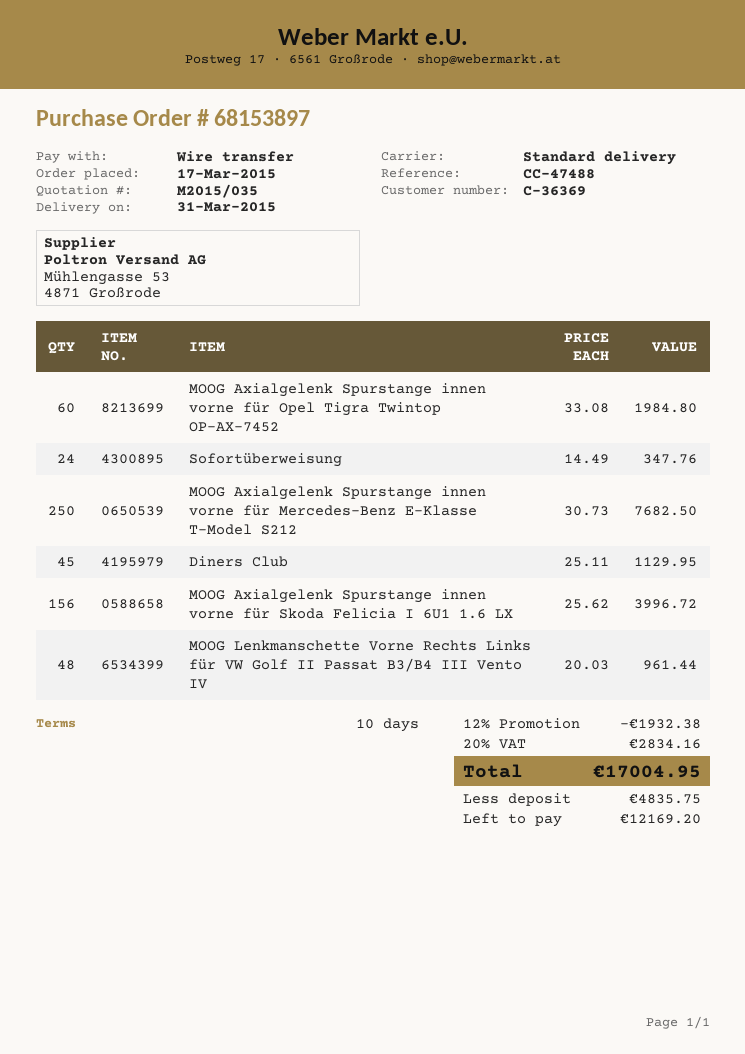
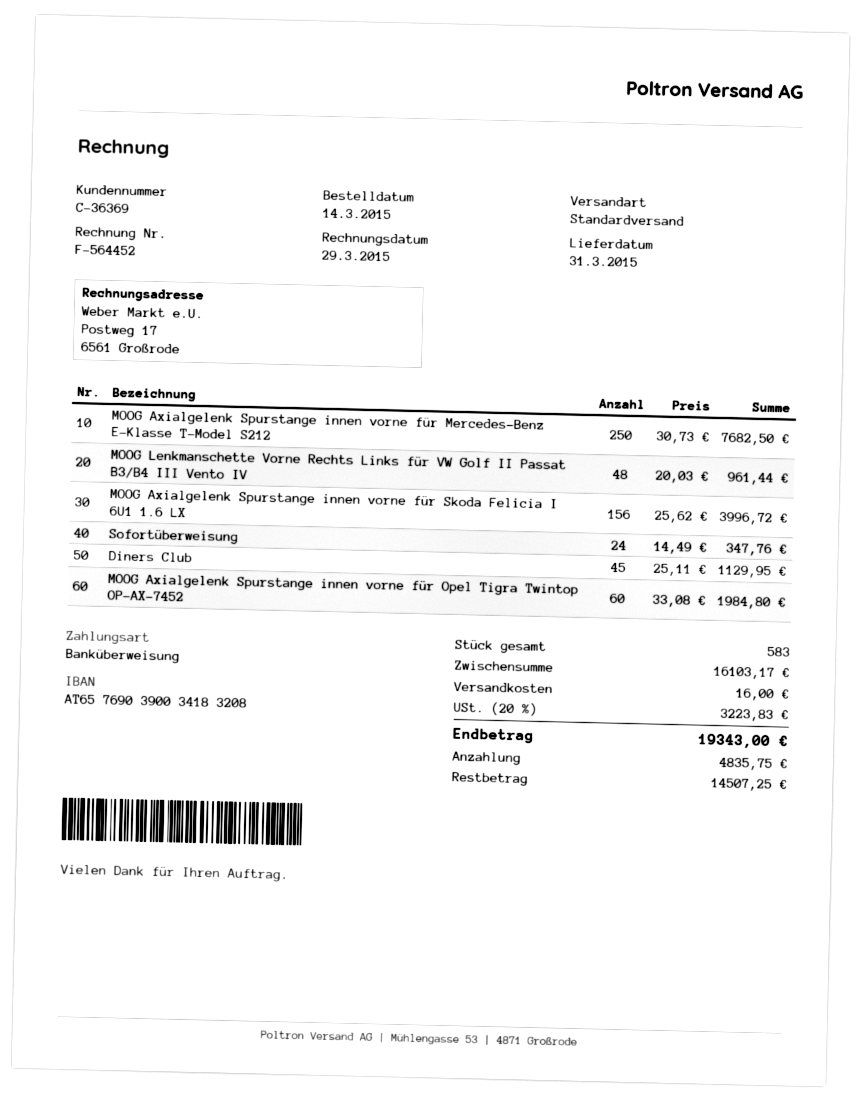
order date: 2015-03-17 -> 2015-03-14
discount: 12% = 1932.38 -> none
shipping: none -> 16.00
tax: 20% = 2834.16 -> 20% = 3223.83
total: 17004.95 -> 19343.00
balance: 12169.20 -> 14507.25

